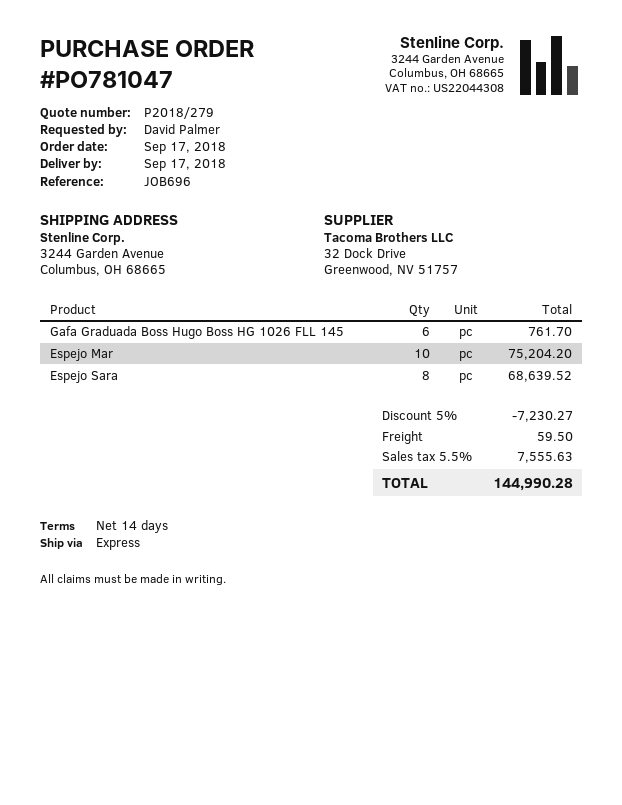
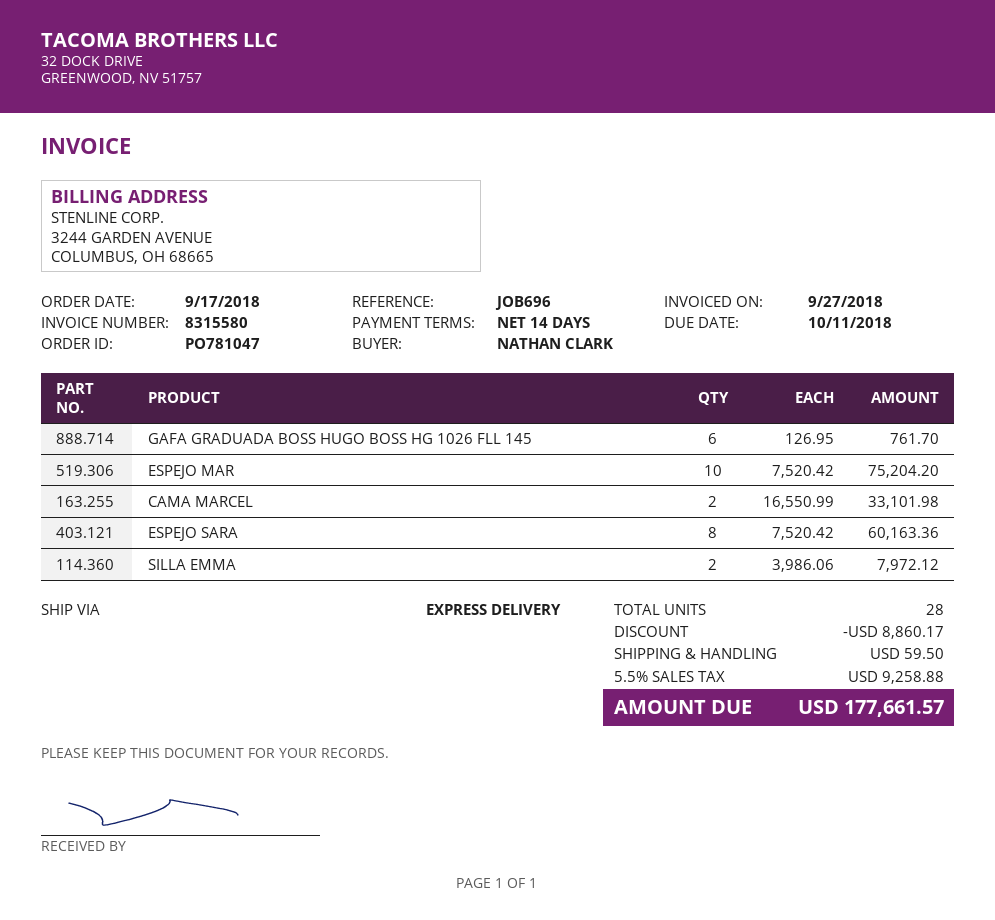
ordered by: David Palmer -> NATHAN CLARK
Espejo Sara: 8 for 68639.52 -> 8 for 60163.36
CAMA MARCEL: none -> 2 for 33101.98
SILLA EMMA: none -> 2 for 7972.12
discount: 7230.27 -> 8860.17
tax: 5.5% = 7555.63 -> 5.5% = 9258.88
total: 144990.28 -> 177661.57

